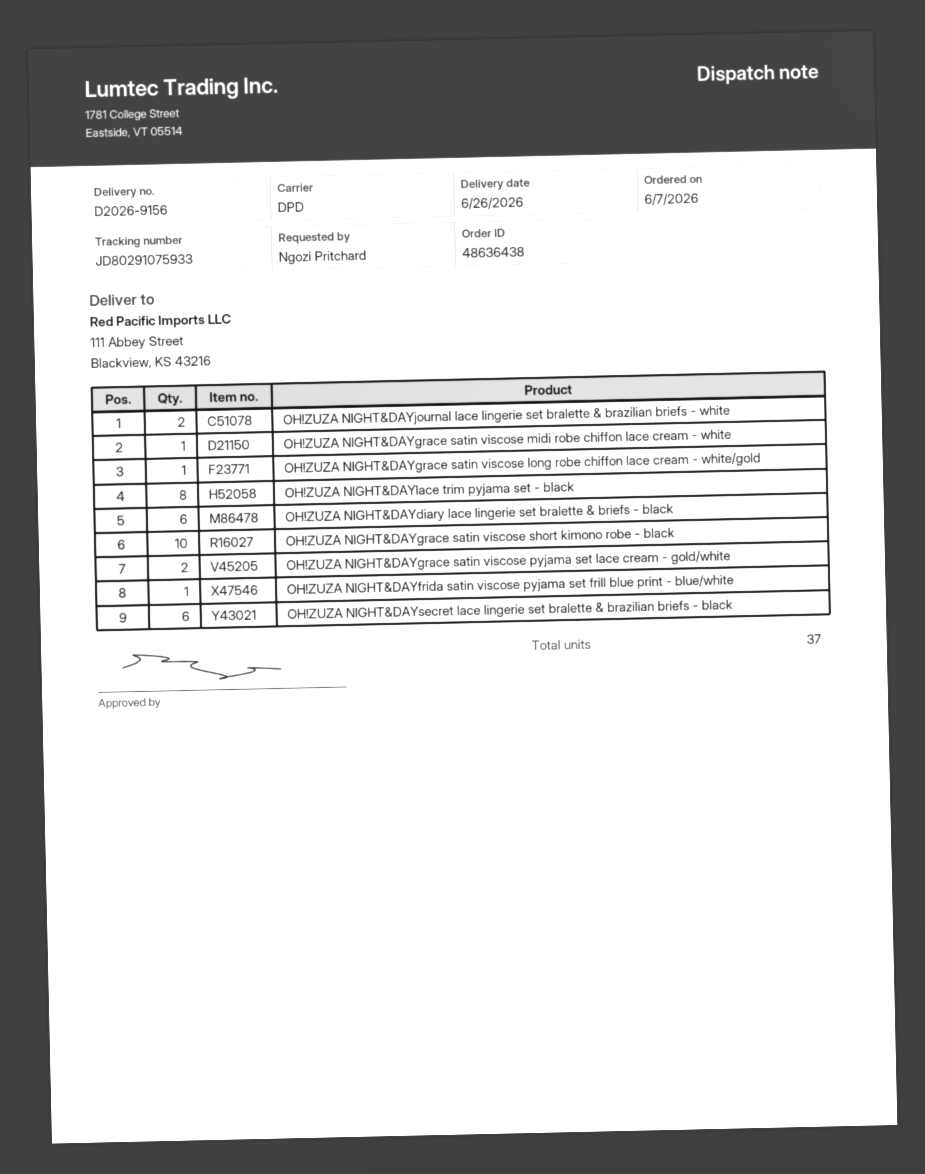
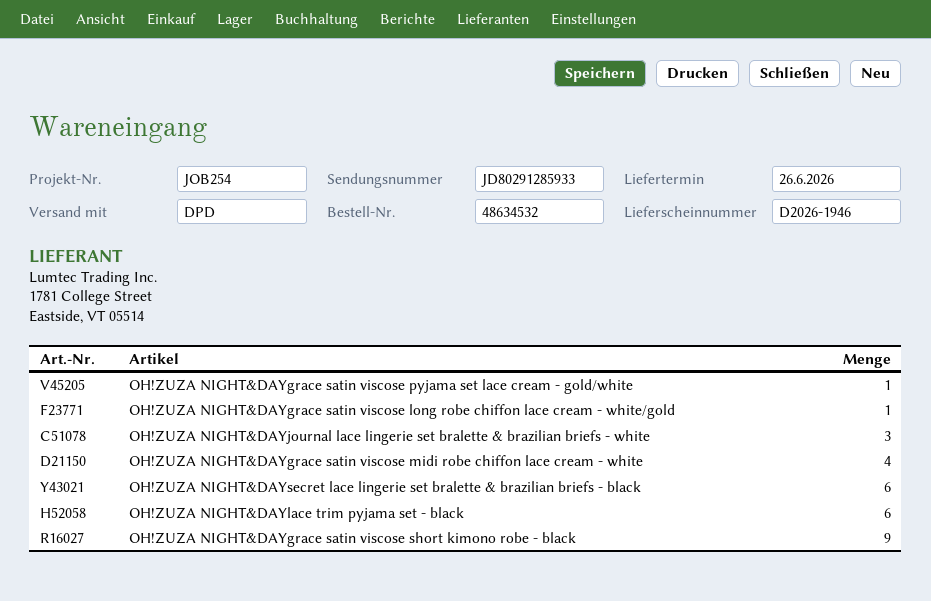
order number: 48636438 -> 48634532
delivery note number: D2026-9156 -> D2026-1946
tracking number: JD80291075933 -> JD80291285933
OH!ZUZA NIGHT&DAYjournal lace lingerie set bralette & brazilian briefs - white: 2 -> 3
OH!ZUZA NIGHT&DAYgrace satin viscose midi robe chiffon lace cream - white: 1 -> 4
OH!ZUZA NIGHT&DAYlace trim pyjama set - black: 8 -> 6
OH!ZUZA NIGHT&DAYdiary lace lingerie set bralette & briefs - black: 6 -> none
OH!ZUZA NIGHT&DAYgrace satin viscose short kimono robe - black: 10 -> 9
OH!ZUZA NIGHT&DAYgrace satin viscose pyjama set lace cream - gold/white: 2 -> 1
OH!ZUZA NIGHT&DAYfrida satin viscose pyjama set frill blue print - blue/white: 1 -> none

